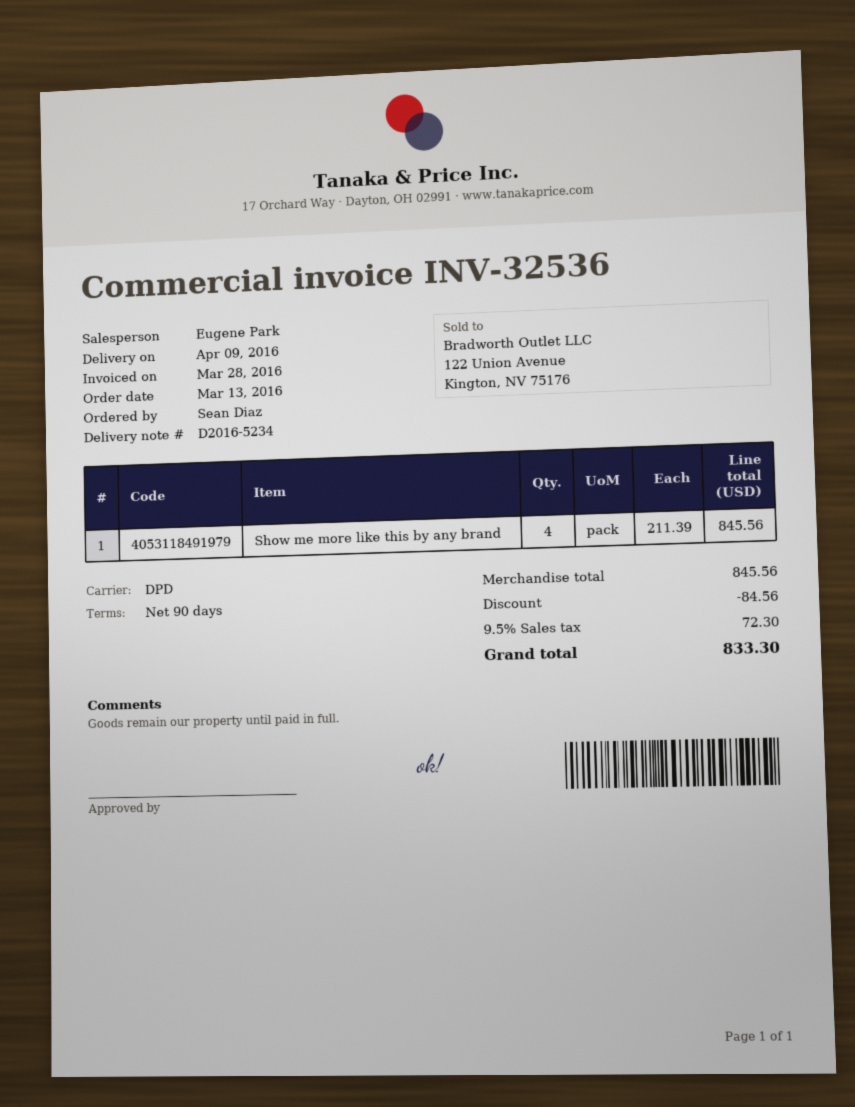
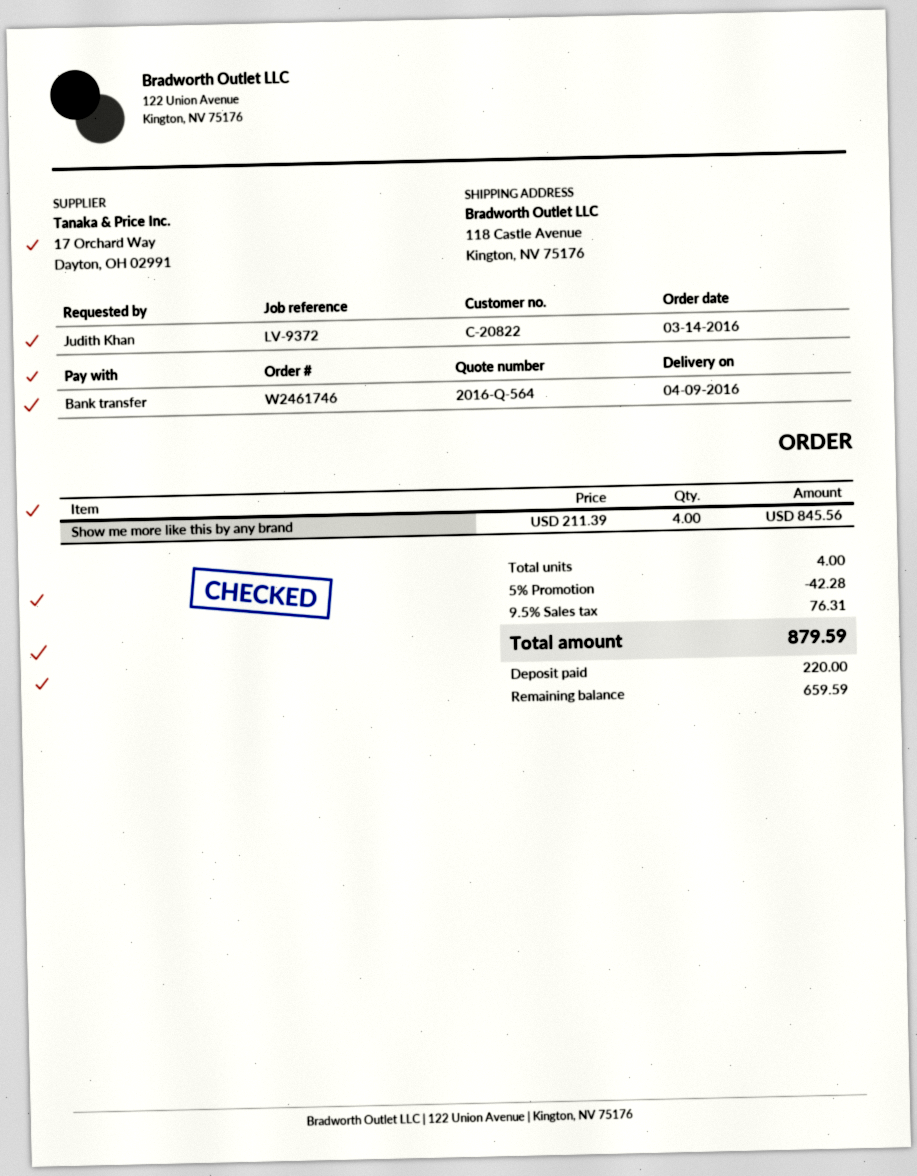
order date: 2016-03-13 -> 2016-03-14
ordered by: Sean Diaz -> Judith Khan
discount: 84.56 -> 42.28
tax: 9.5% = 72.30 -> 9.5% = 76.31
total: 833.30 -> 879.59

